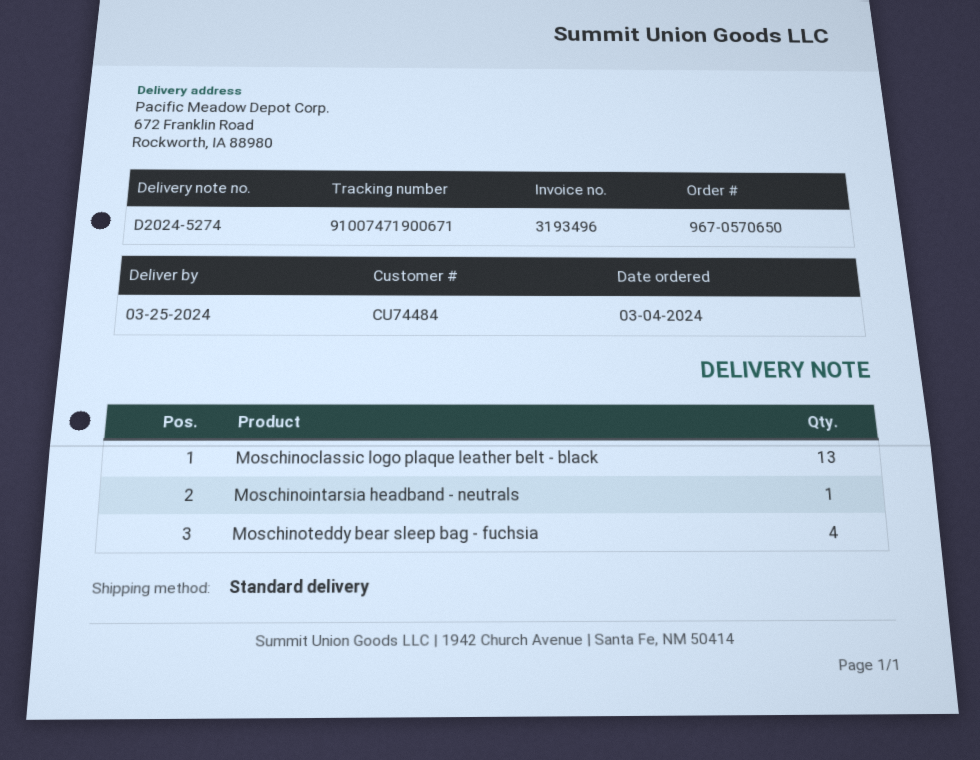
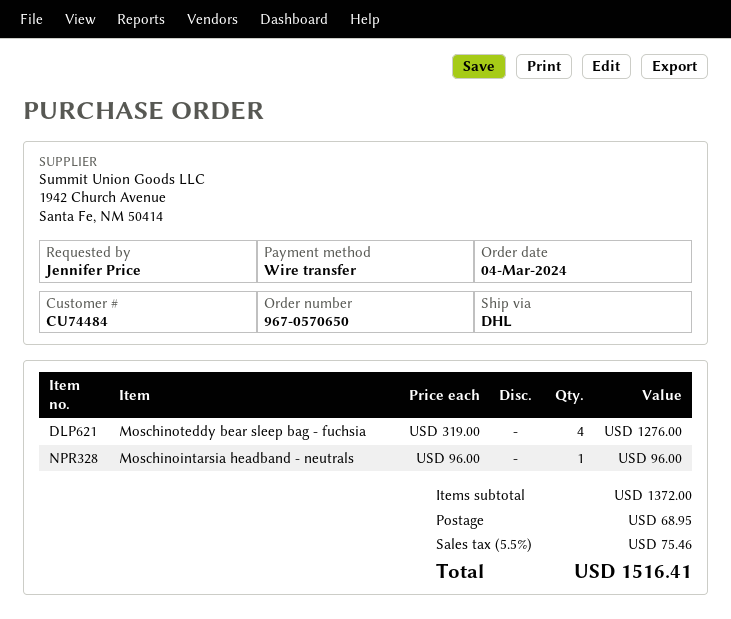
shipping method: standard -> DHL
Moschinoclassic logo plaque leather belt - black: 13 -> none

